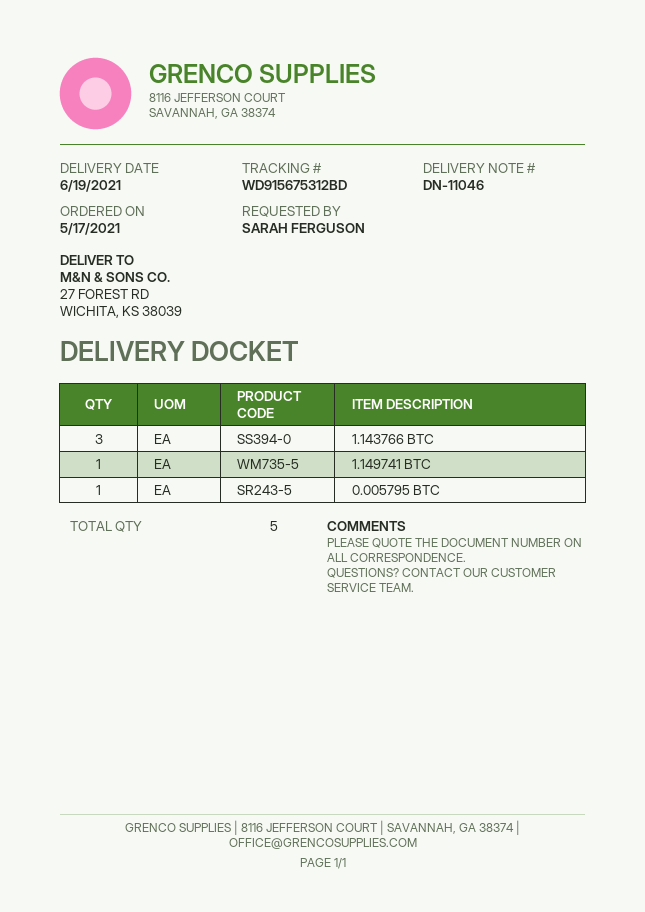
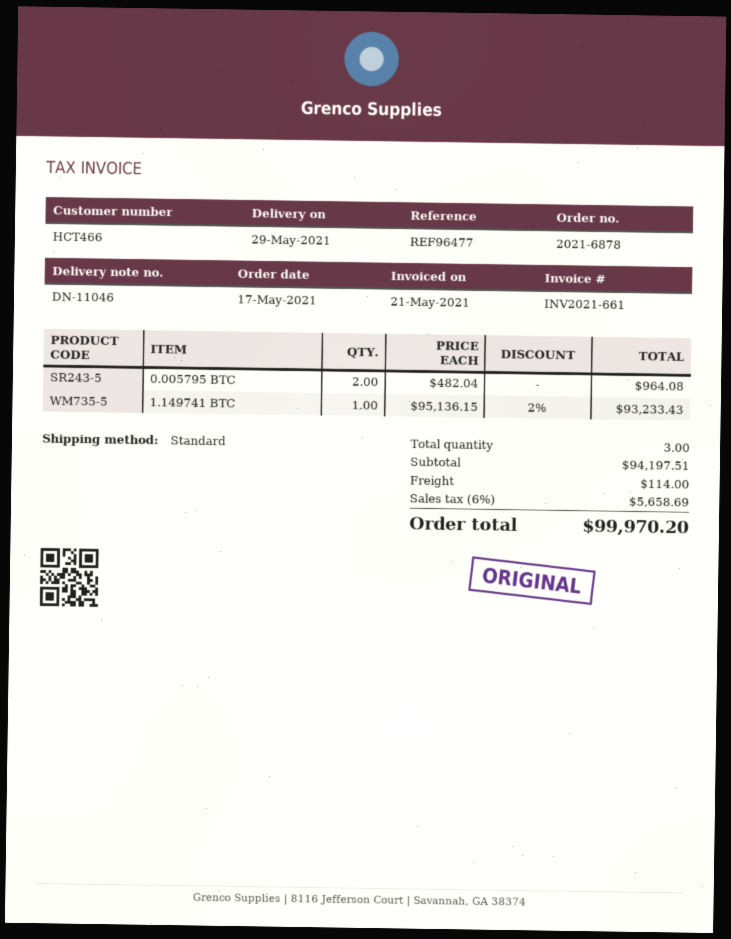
delivery date: 2021-06-19 -> 2021-05-29
1.143766 BTC: 3 -> none
0.005795 BTC: 1 -> 2
total quantity: 5 -> 3

